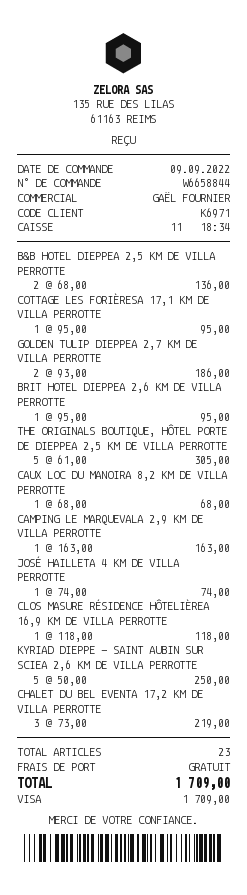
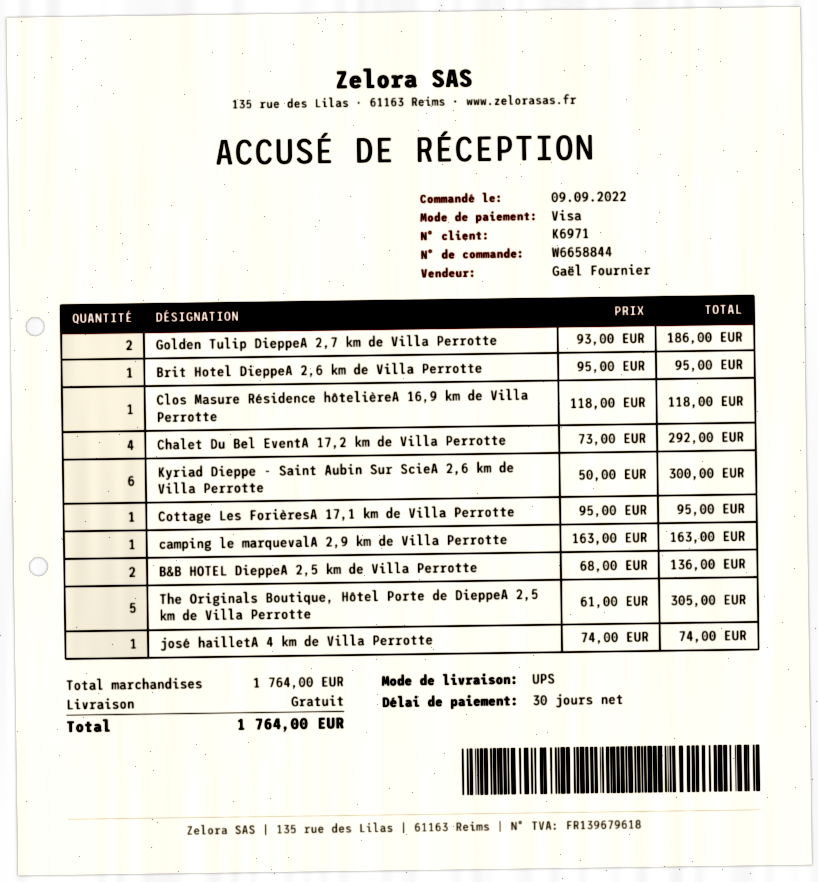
CAUX LOC DU MANOIRA 8,2 KM DE VILLA PERROTTE: 1 x 68.00 = 68.00 -> none
KYRIAD DIEPPE - SAINT AUBIN SUR SCIEA 2,6 KM DE VILLA PERROTTE: 5 x 50.00 = 250.00 -> 6 x 50.00 = 300.00
CHALET DU BEL EVENTA 17,2 KM DE VILLA PERROTTE: 3 x 73.00 = 219.00 -> 4 x 73.00 = 292.00
total: 1709.00 -> 1764.00

